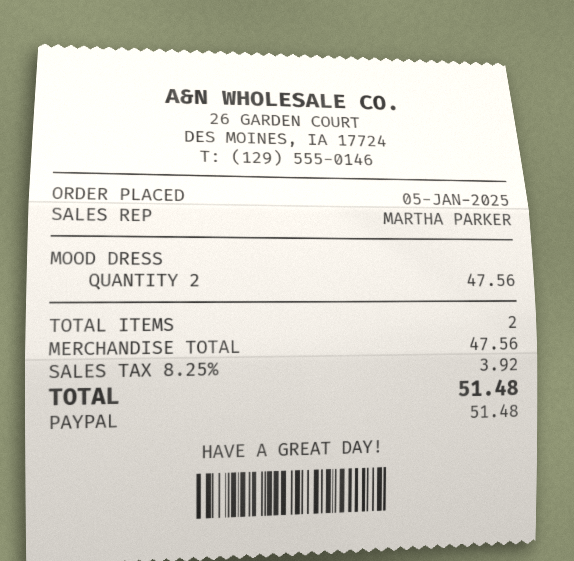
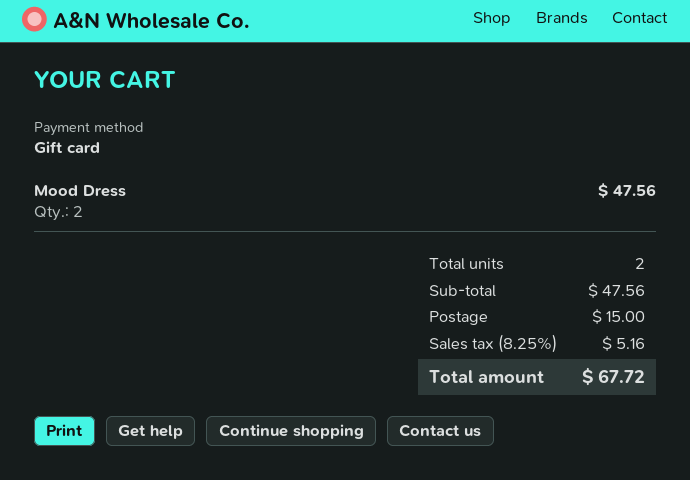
payment method: PayPal -> gift card
shipping: none -> 15.00
tax: 8.25% = 3.92 -> 8.25% = 5.16
total: 51.48 -> 67.72

